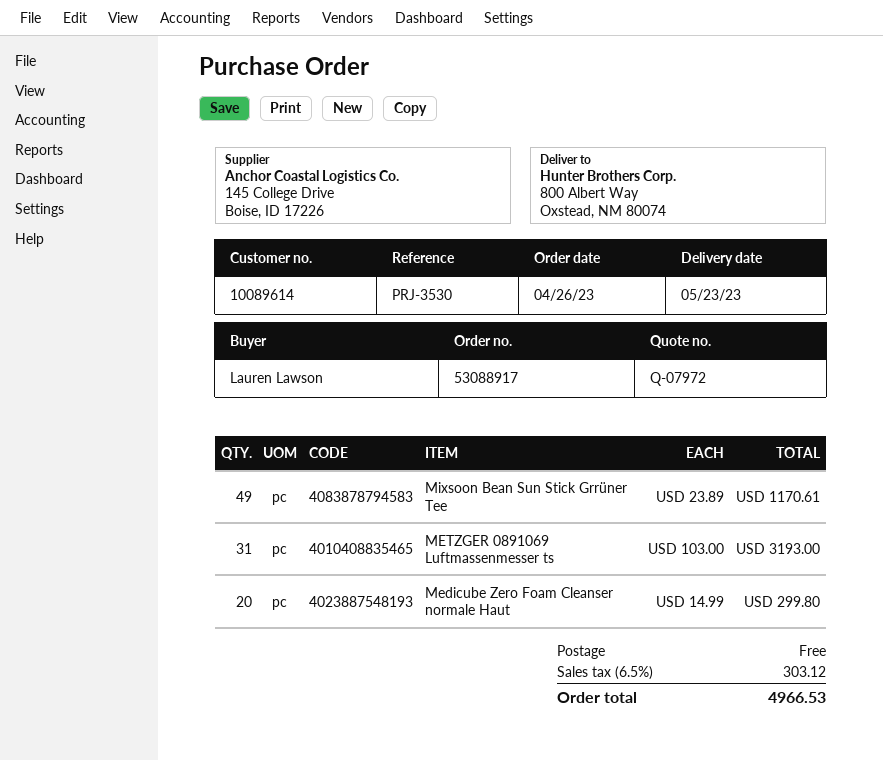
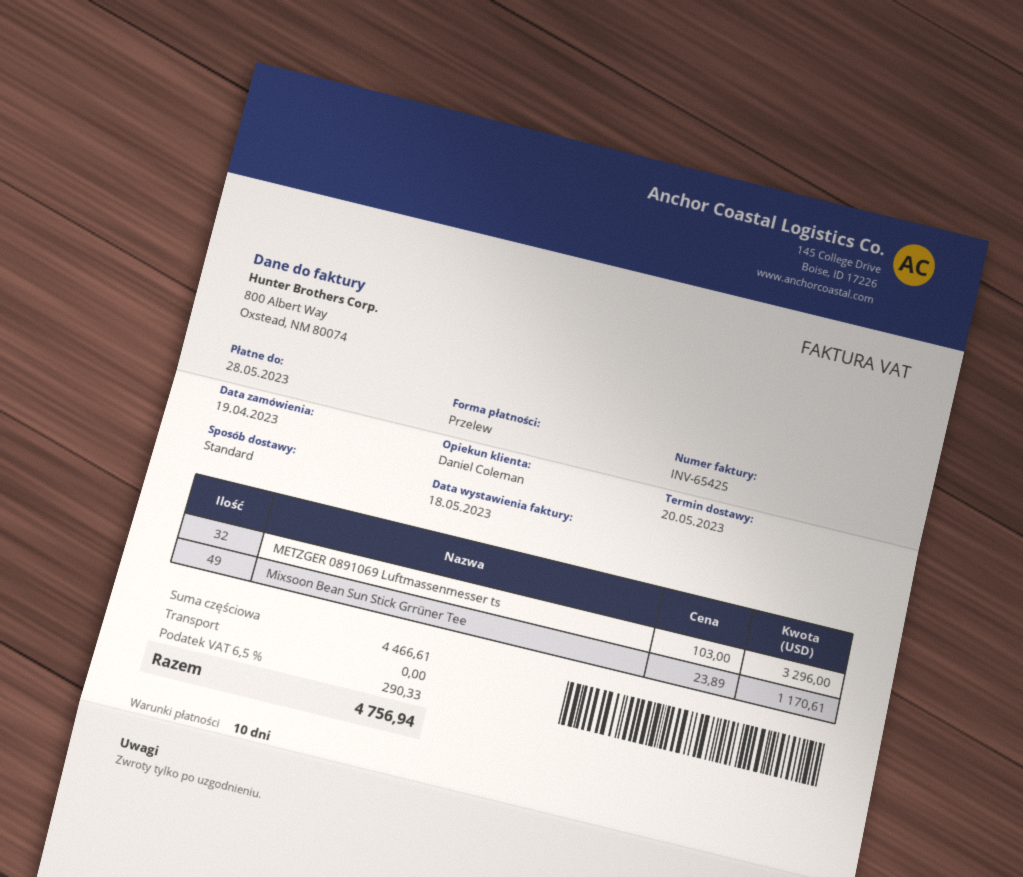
order date: 2023-04-26 -> 2023-04-19
delivery date: 2023-05-23 -> 2023-05-20
METZGER 0891069 Luftmassenmesser ts: 31 x 103.00 = 3193.00 -> 32 x 103.00 = 3296.00
Medicube Zero Foam Cleanser normale Haut: 20 x 14.99 = 299.80 -> none
tax: 6.5% = 303.12 -> 6.5% = 290.33
total: 4966.53 -> 4756.94

